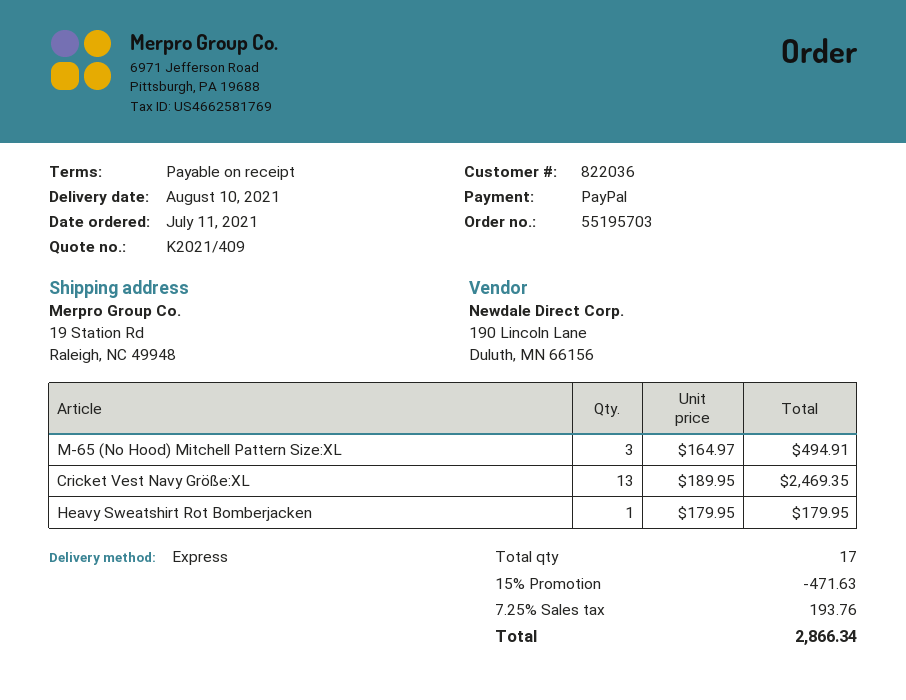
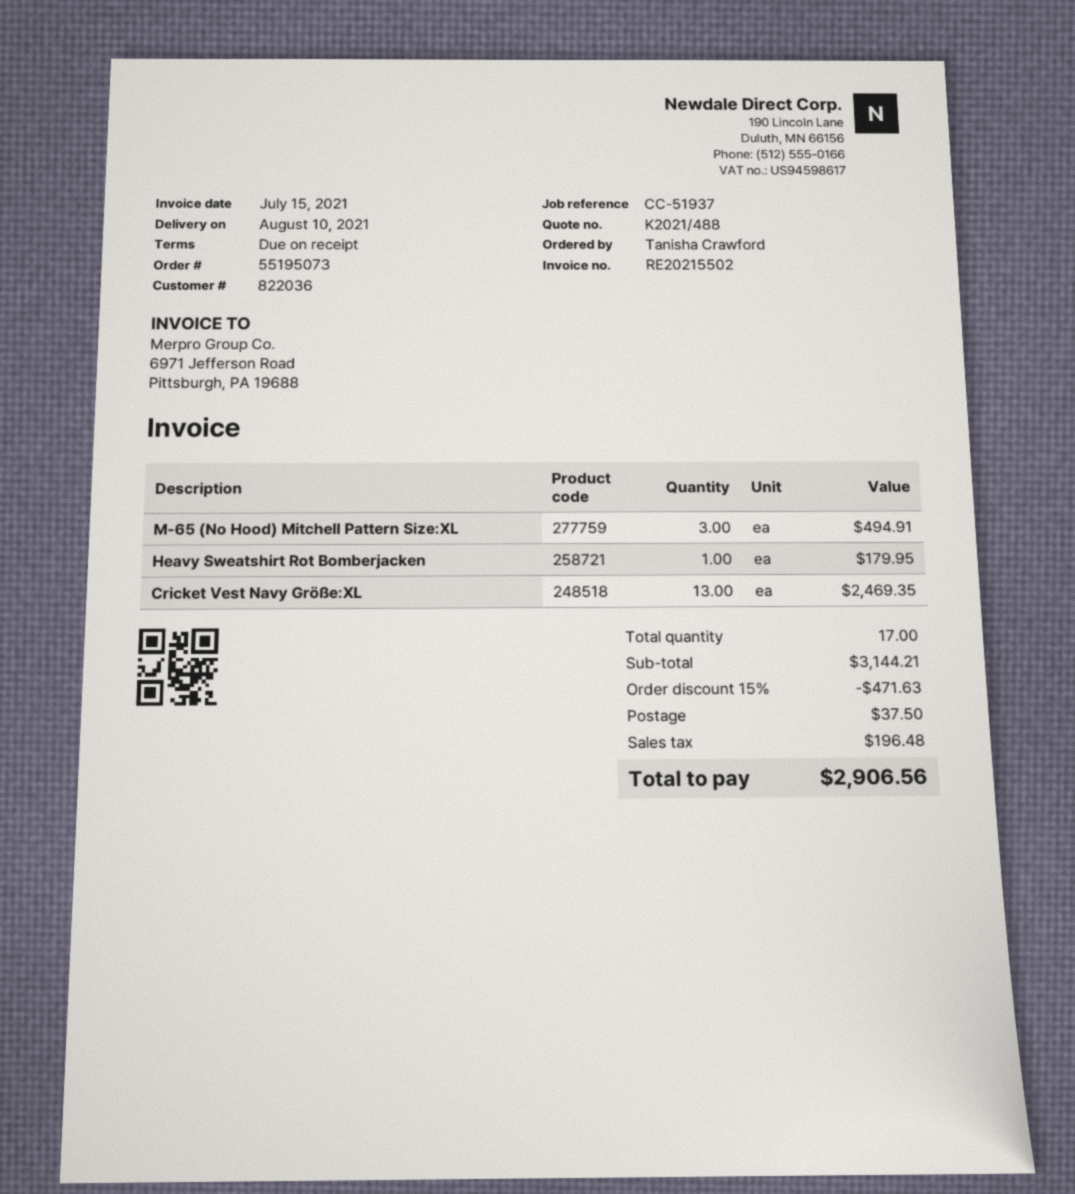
quote number: K2021/409 -> K2021/488
order number: 55195703 -> 55195073
shipping: none -> 37.50
tax: 193.76 -> 196.48
total: 2866.34 -> 2906.56

